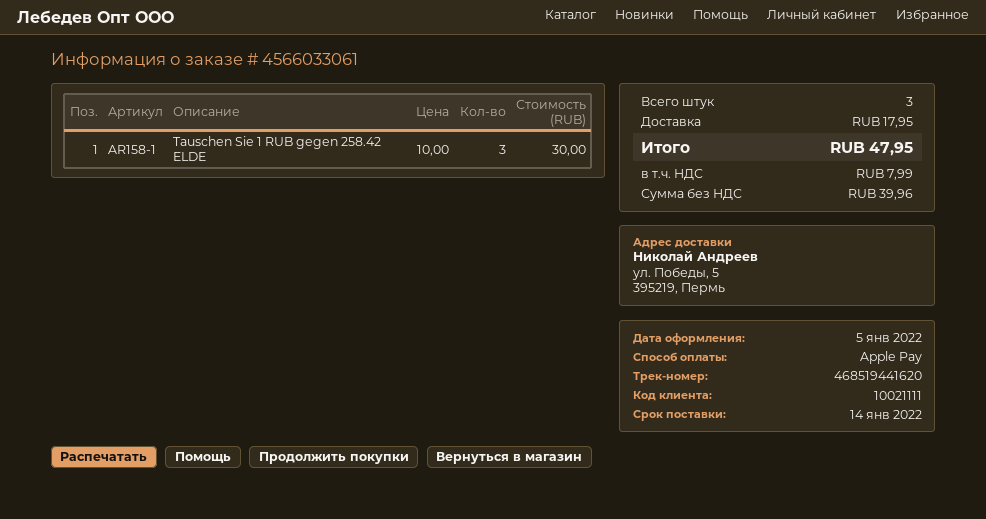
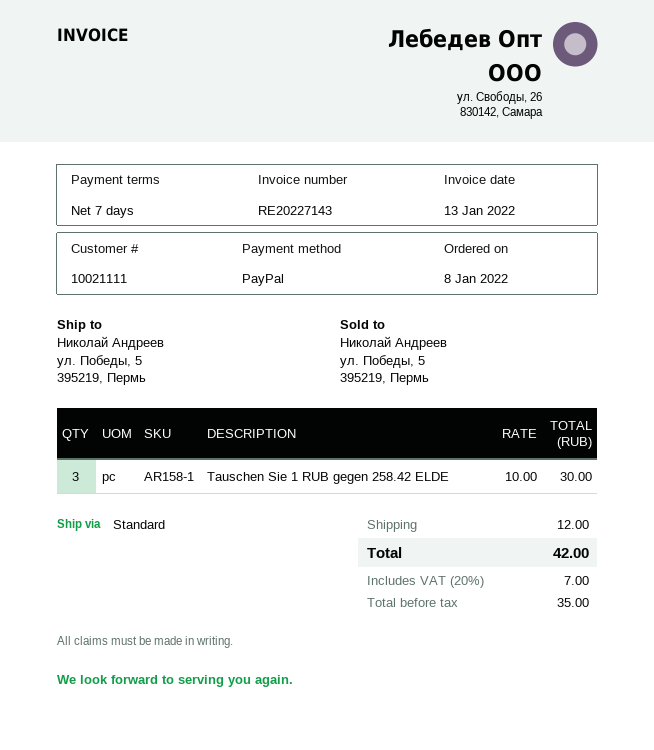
order date: 2022-01-05 -> 2022-01-08
payment method: Apple Pay -> PayPal
shipping: 17.95 -> 12.00
net: 39.96 -> 35.00
tax: 7.99 -> 7.00
total: 47.95 -> 42.00

